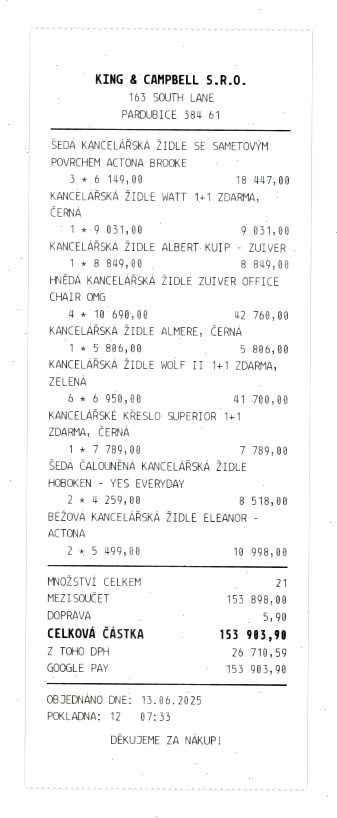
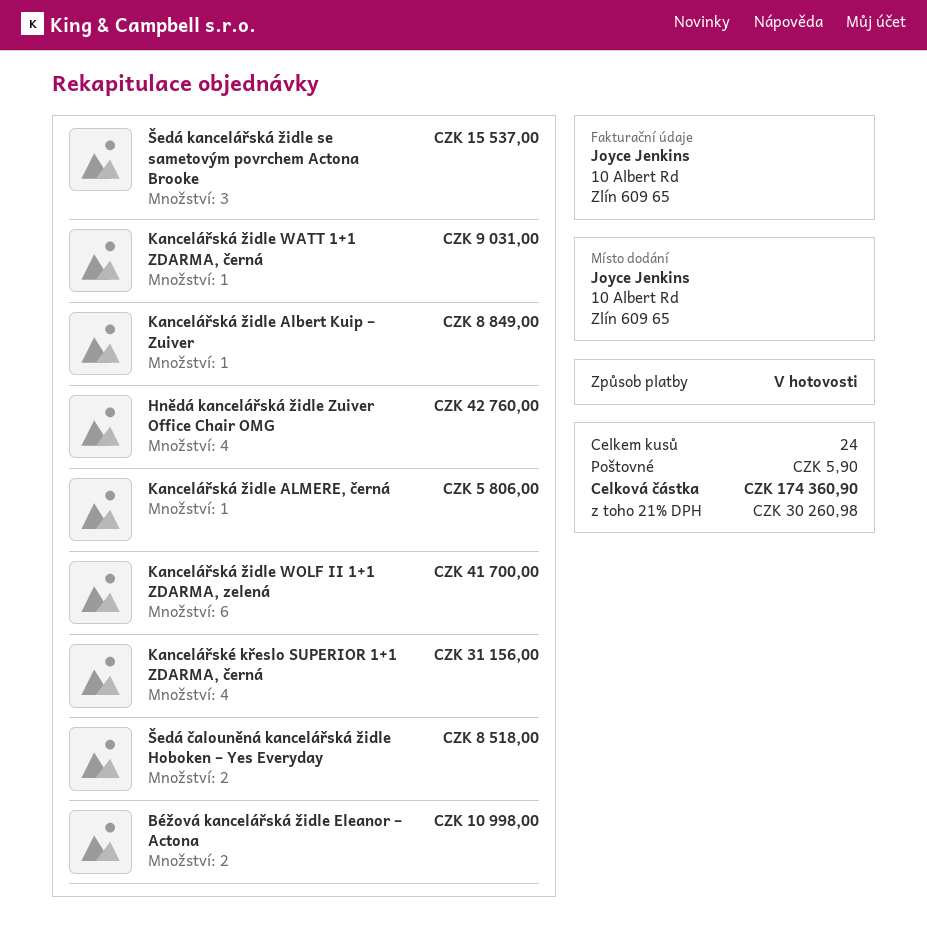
payment method: Google Pay -> cash
ŠEDÁ KANCELÁŘSKÁ ŽIDLE SE SAMETOVÝM POVRCHEM ACTONA BROOKE: 3 for 18447.00 -> 3 for 15537.00
KANCELÁŘSKÉ KŘESLO SUPERIOR 1+1 ZDARMA, ČERNÁ: 1 for 7789.00 -> 4 for 31156.00
total quantity: 21 -> 24
tax: 26710.59 -> 30260.98
total: 153903.90 -> 174360.90

